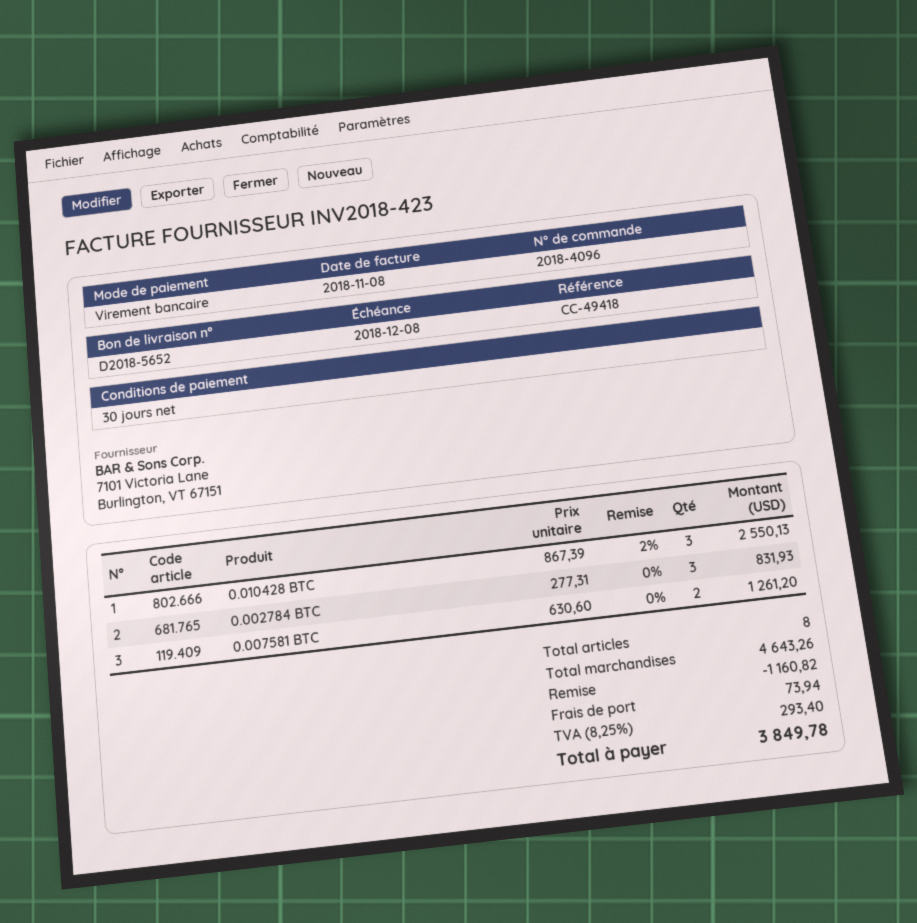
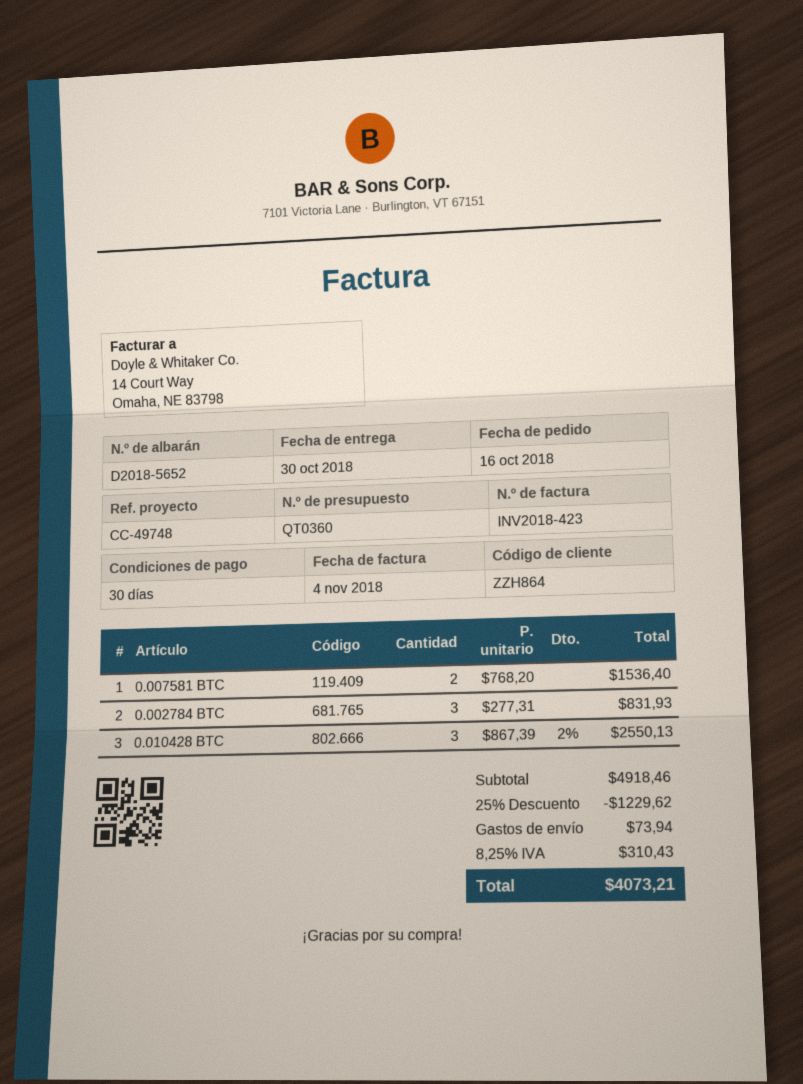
invoice date: 2018-11-08 -> 2018-11-04
reference: CC-49418 -> CC-49748
0.007581 BTC: 2 x 630.60 = 1261.20 -> 2 x 768.20 = 1536.40
subtotal: 4643.26 -> 4918.46
discount: 1160.82 -> 1229.62
tax: 8.25% = 293.40 -> 8.25% = 310.43
total: 3849.78 -> 4073.21

